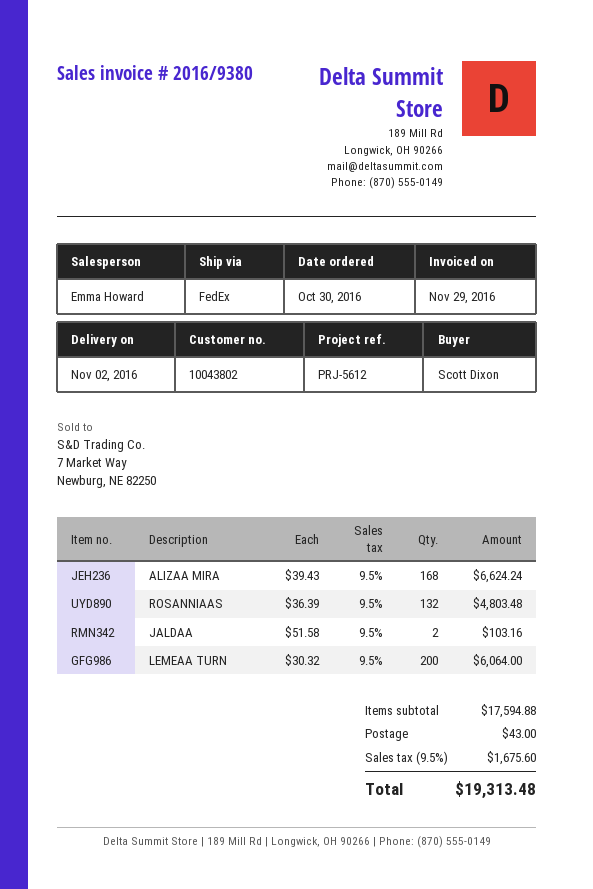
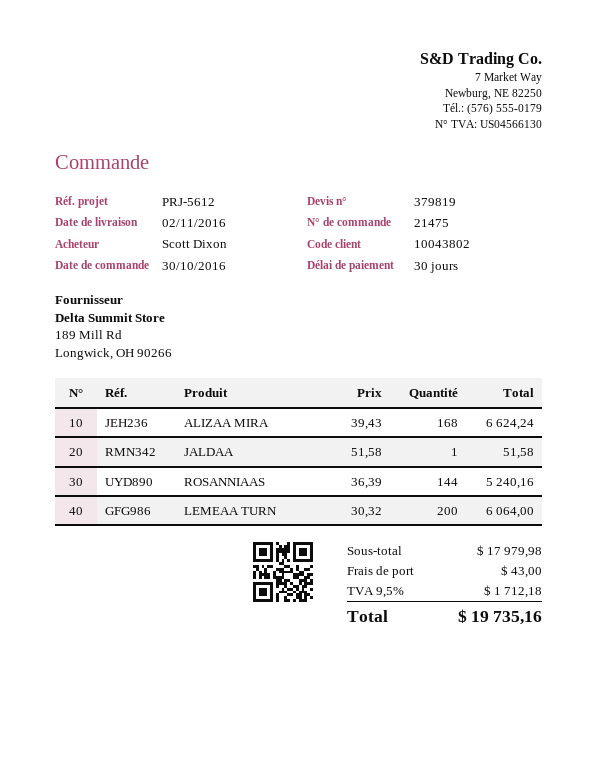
ROSANNIAAS: 132 x 36.39 = 4803.48 -> 144 x 36.39 = 5240.16
JALDAA: 2 x 51.58 = 103.16 -> 1 x 51.58 = 51.58
subtotal: 17594.88 -> 17979.98
tax: 9.5% = 1675.60 -> 9.5% = 1712.18
total: 19313.48 -> 19735.16

